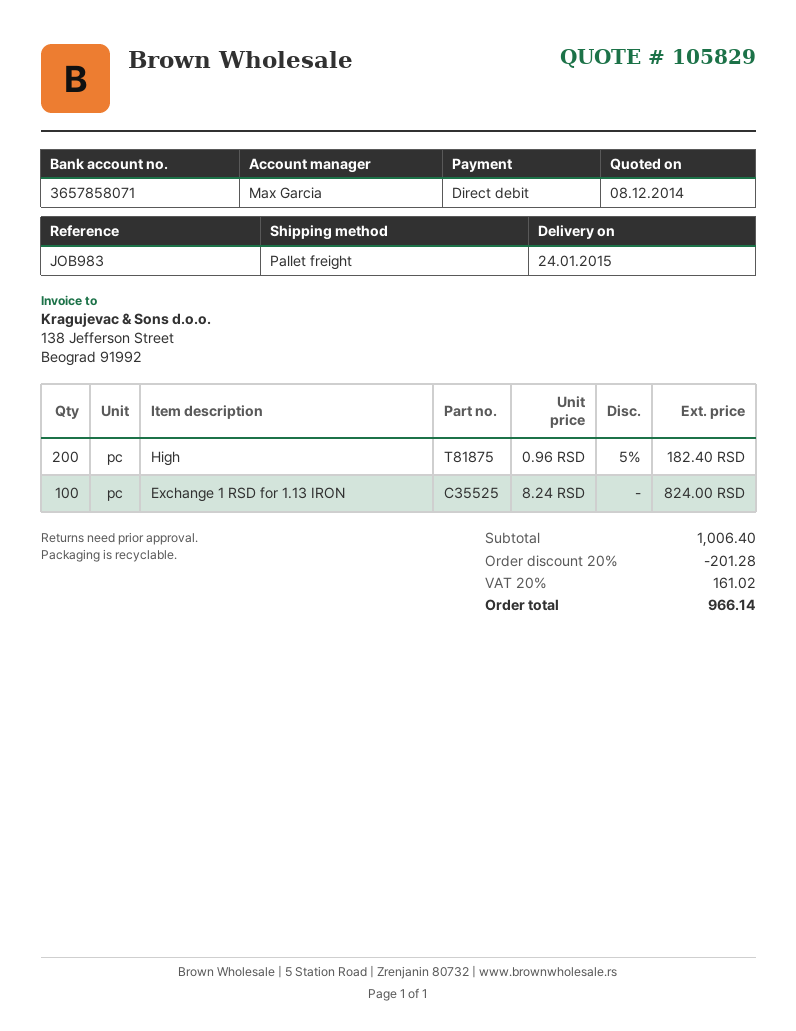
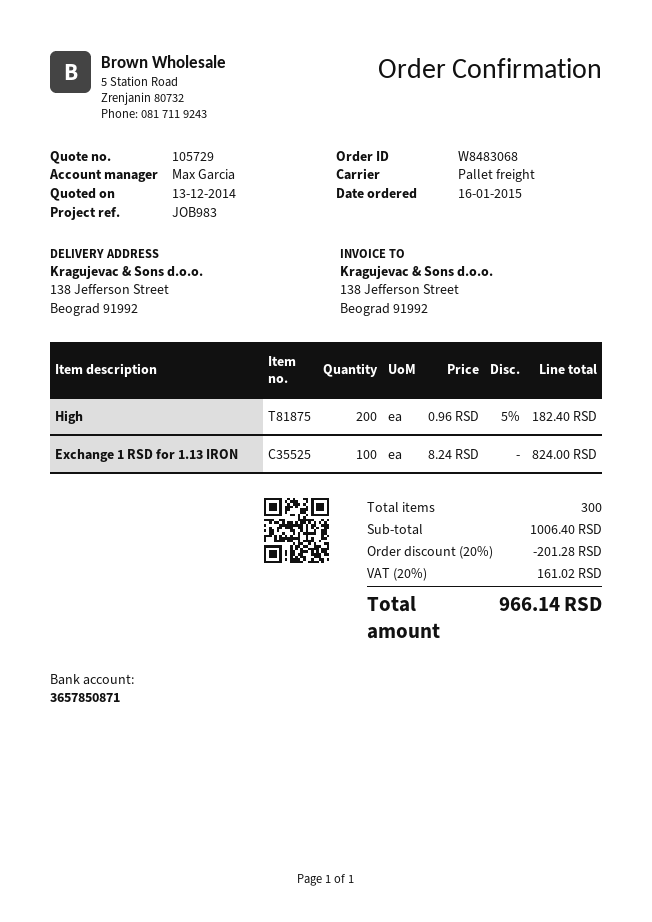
quote number: 105829 -> 105729
quote date: 2014-12-08 -> 2014-12-13
bank account: 3657858071 -> 3657850871

